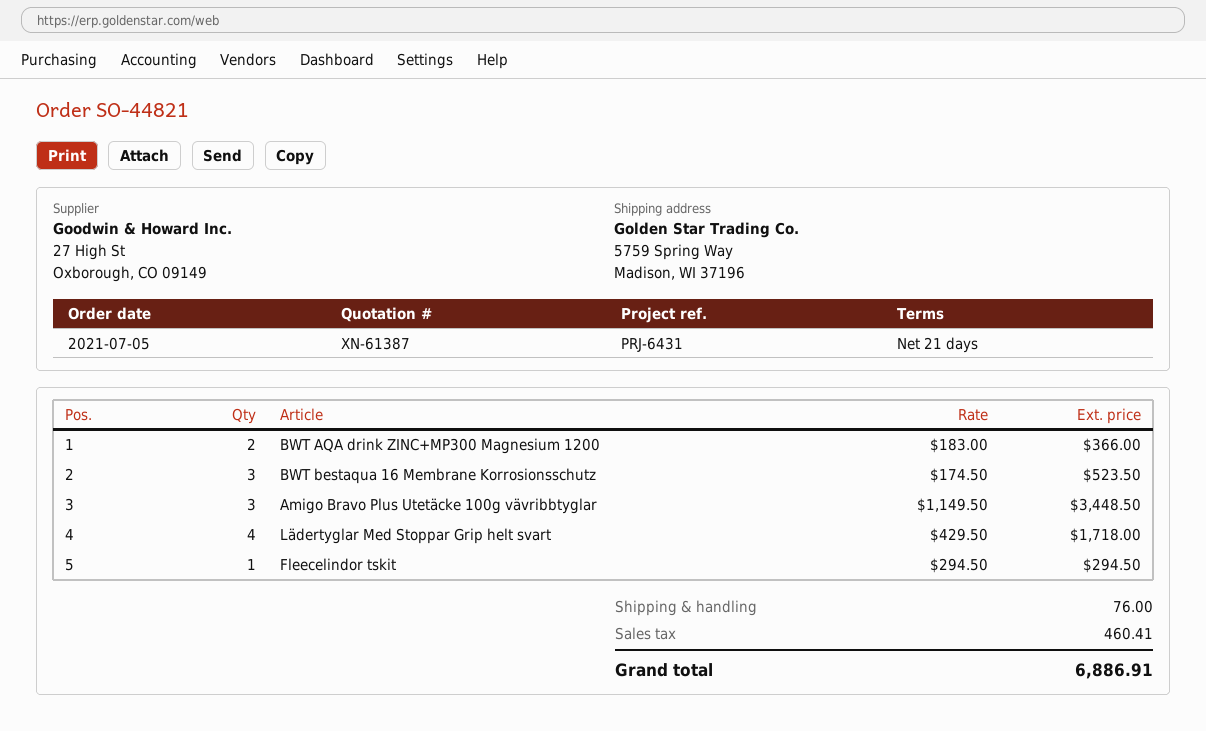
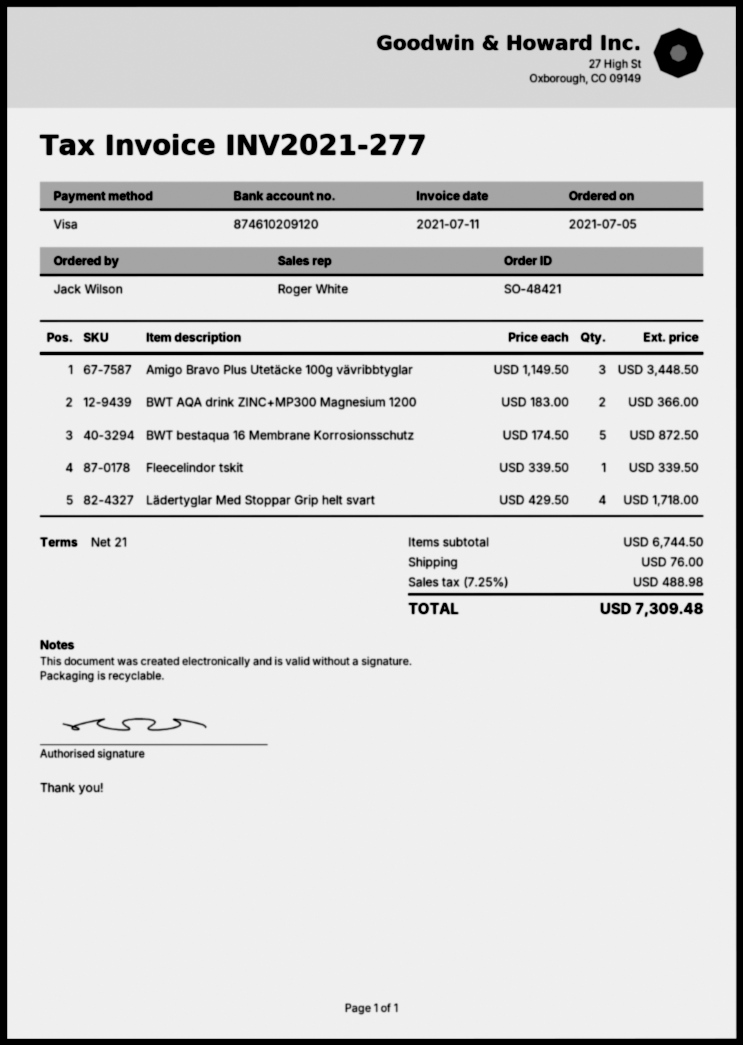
order number: SO-44821 -> SO-48421
BWT bestaqua 16 Membrane Korrosionsschutz: 3 x 174.50 = 523.50 -> 5 x 174.50 = 872.50
Fleecelindor tskit: 1 x 294.50 = 294.50 -> 1 x 339.50 = 339.50
tax: 460.41 -> 488.98
total: 6886.91 -> 7309.48

